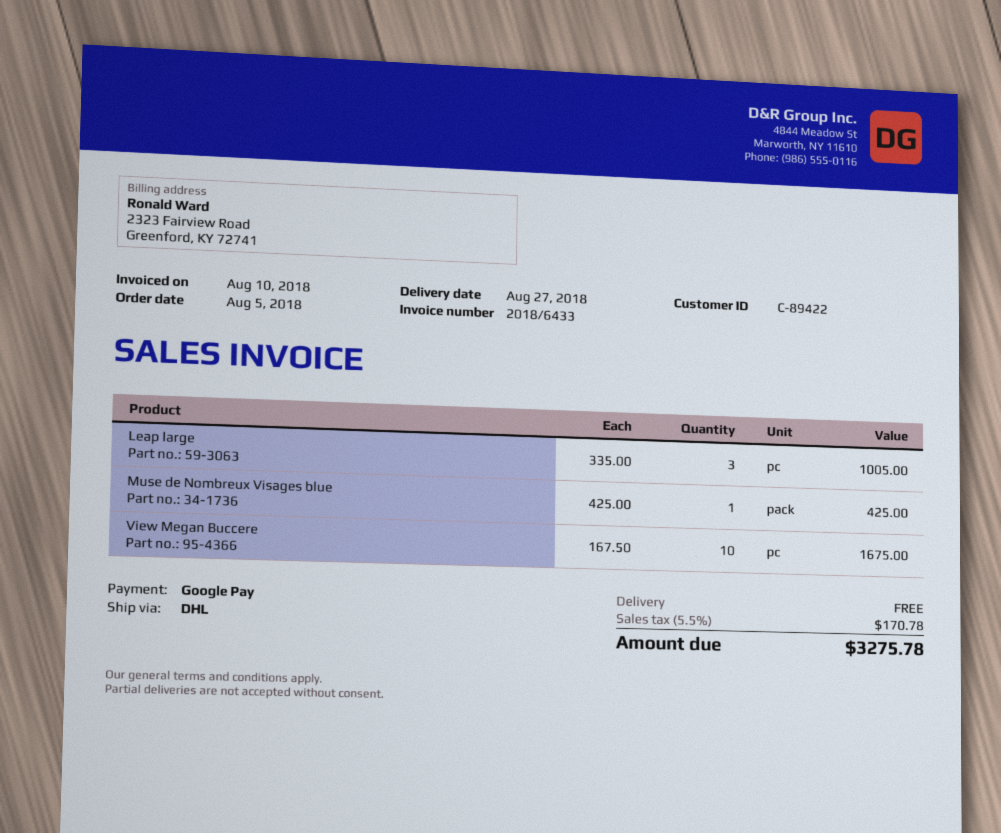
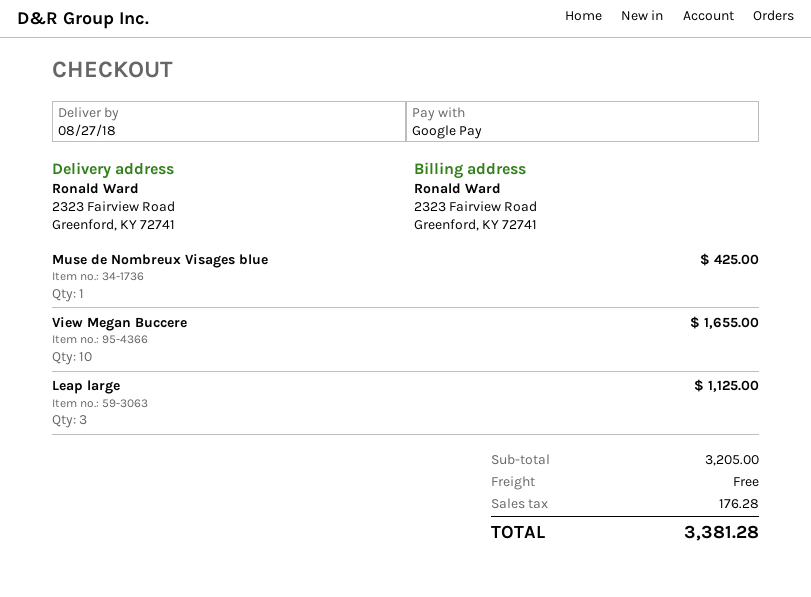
Leap large: 3 for 1005.00 -> 3 for 1125.00
View Megan Buccere: 10 for 1675.00 -> 10 for 1655.00
tax: 170.78 -> 176.28
total: 3275.78 -> 3381.28

